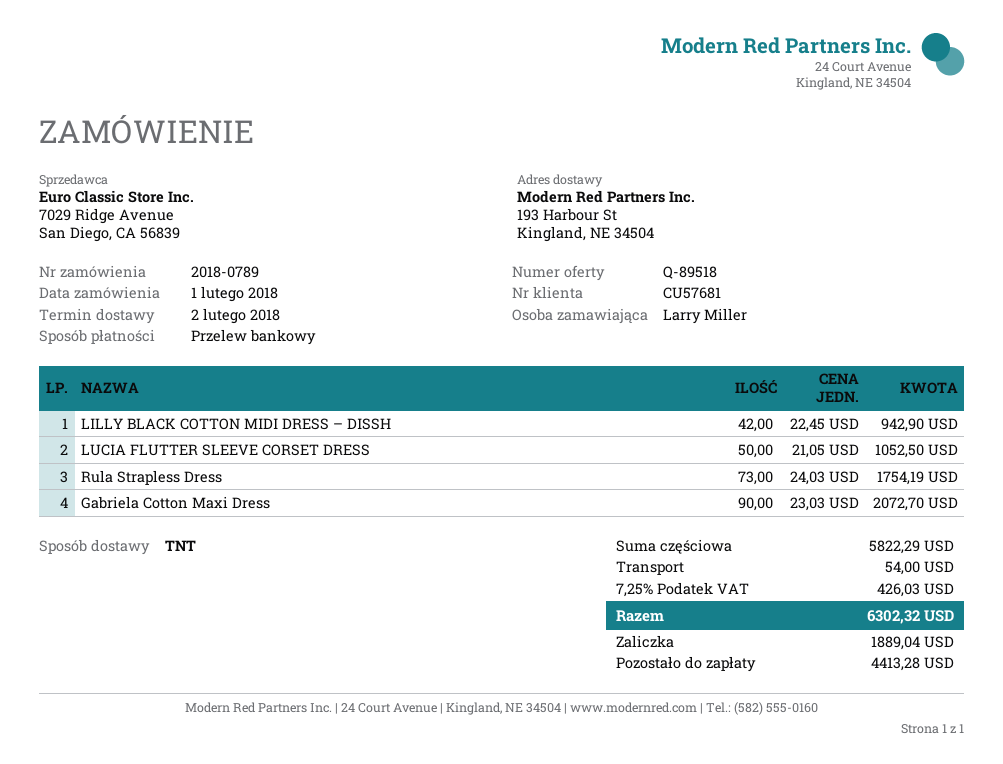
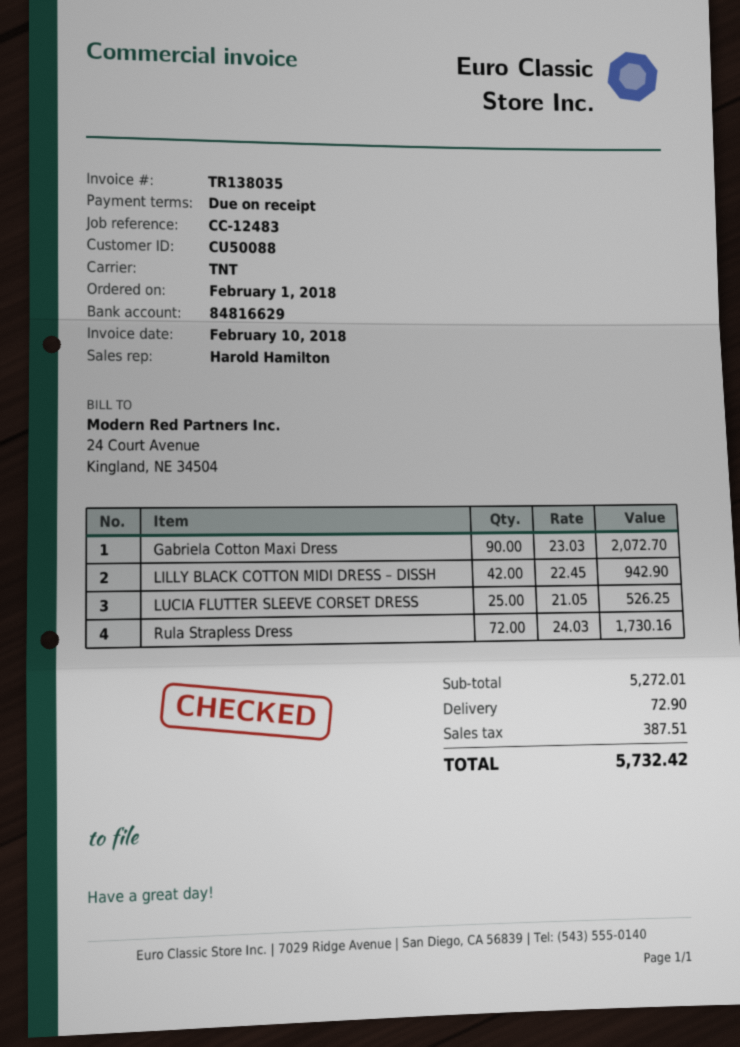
customer number: CU57681 -> CU50088
LUCIA FLUTTER SLEEVE CORSET DRESS: 50 x 21.05 = 1052.50 -> 25 x 21.05 = 526.25
Rula Strapless Dress: 73 x 24.03 = 1754.19 -> 72 x 24.03 = 1730.16
subtotal: 5822.29 -> 5272.01
shipping: 54.00 -> 72.90
tax: 426.03 -> 387.51
total: 6302.32 -> 5732.42

